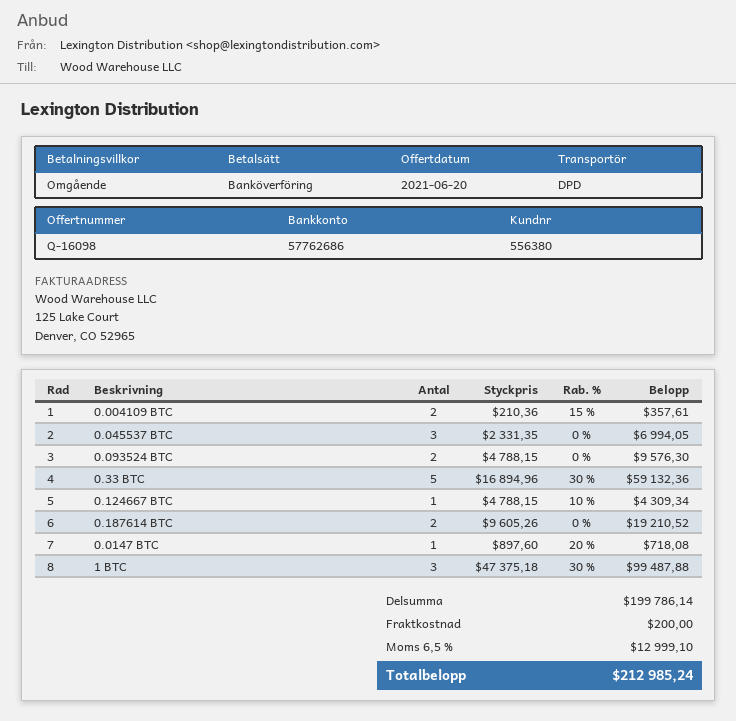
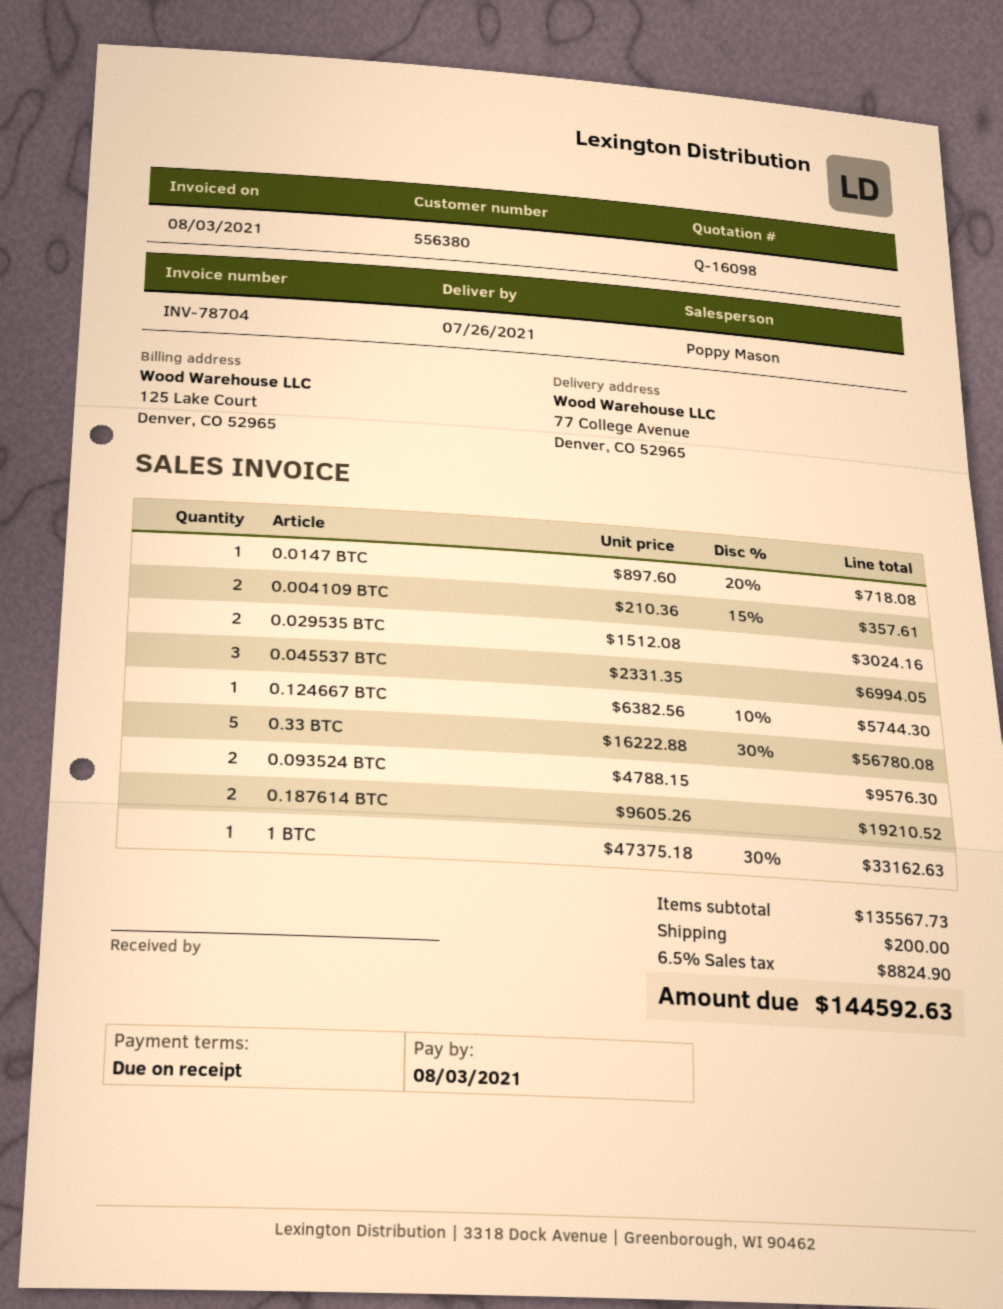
0.33 BTC: 5 x 16894.96 - 30% = 59132.36 -> 5 x 16222.88 - 30% = 56780.08
0.124667 BTC: 1 x 4788.15 - 10% = 4309.34 -> 1 x 6382.56 - 10% = 5744.30
1 BTC: 3 x 47375.18 - 30% = 99487.88 -> 1 x 47375.18 - 30% = 33162.63
0.029535 BTC: none -> 2 x 1512.08 = 3024.16
subtotal: 199786.14 -> 135567.73
tax: 6.5% = 12999.10 -> 6.5% = 8824.90
total: 212985.24 -> 144592.63

